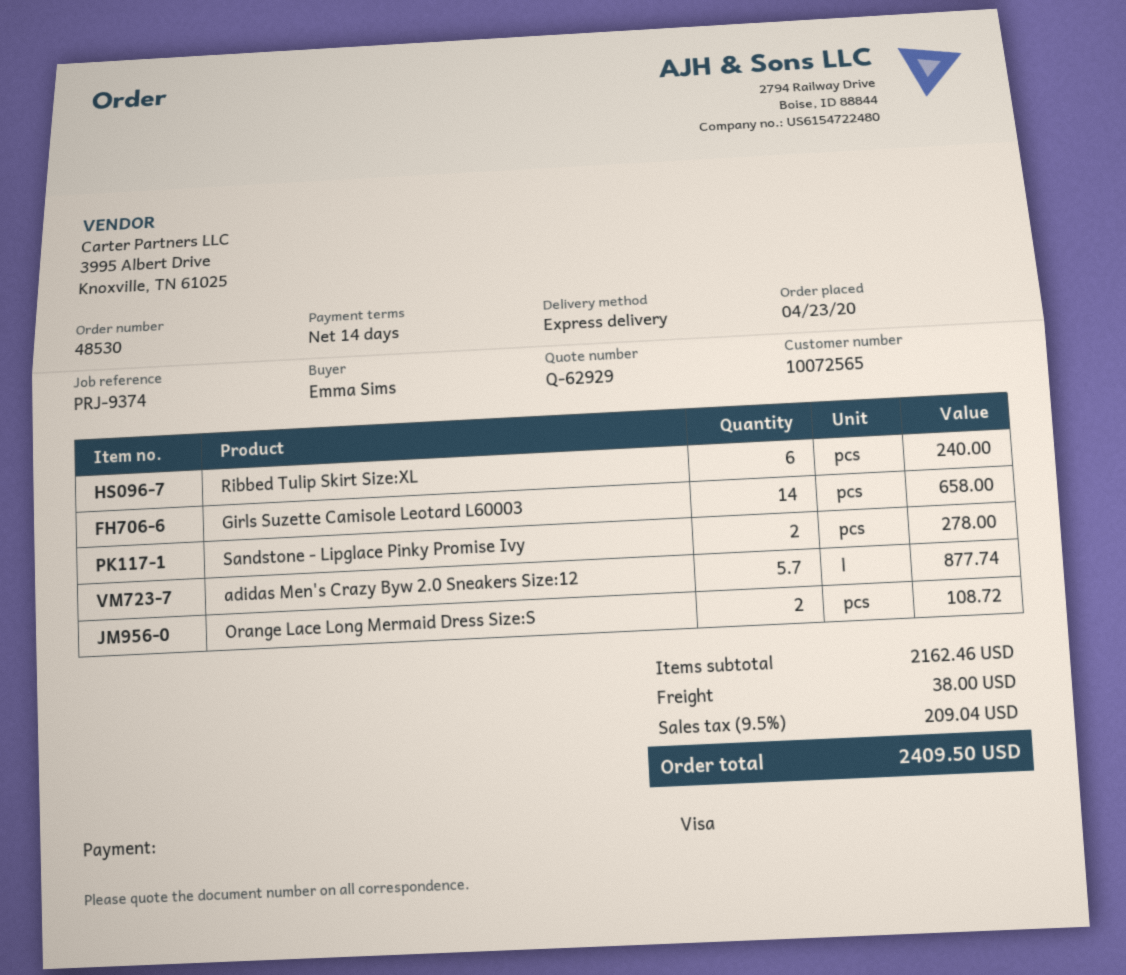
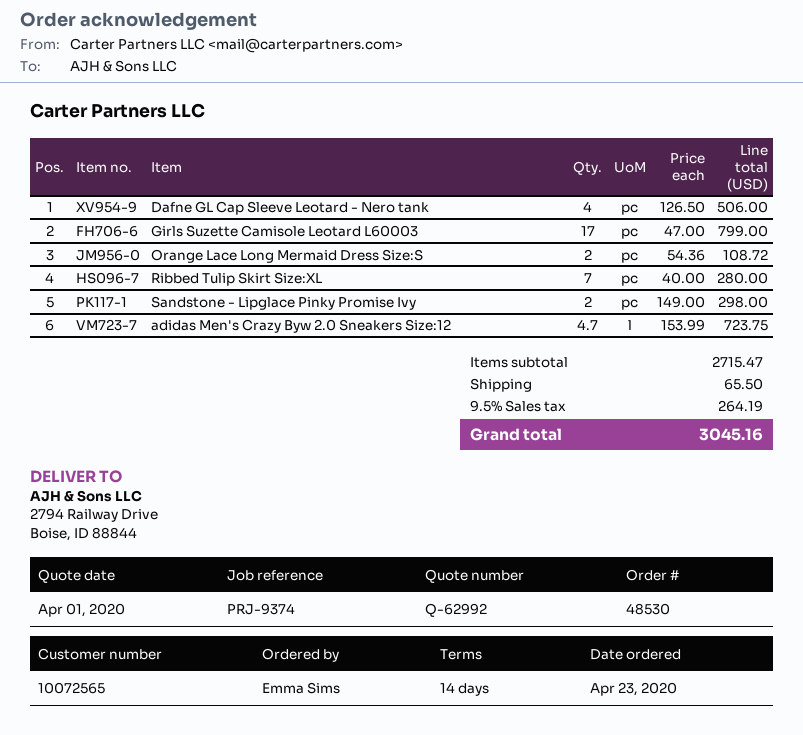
quote number: Q-62929 -> Q-62992
Ribbed Tulip Skirt Size:XL: 6 for 240.00 -> 7 for 280.00
Girls Suzette Camisole Leotard L60003: 14 for 658.00 -> 17 for 799.00
Sandstone - Lipglace Pinky Promise Ivy: 2 for 278.00 -> 2 for 298.00
adidas Men's Crazy Byw 2.0 Sneakers Size:12: 5.7 for 877.74 -> 4.7 for 723.75
Dafne GL Cap Sleeve Leotard - Nero tank: none -> 4 for 506.00
subtotal: 2162.46 -> 2715.47
shipping: 38.00 -> 65.50
tax: 9.5% = 209.04 -> 9.5% = 264.19
total: 2409.50 -> 3045.16

